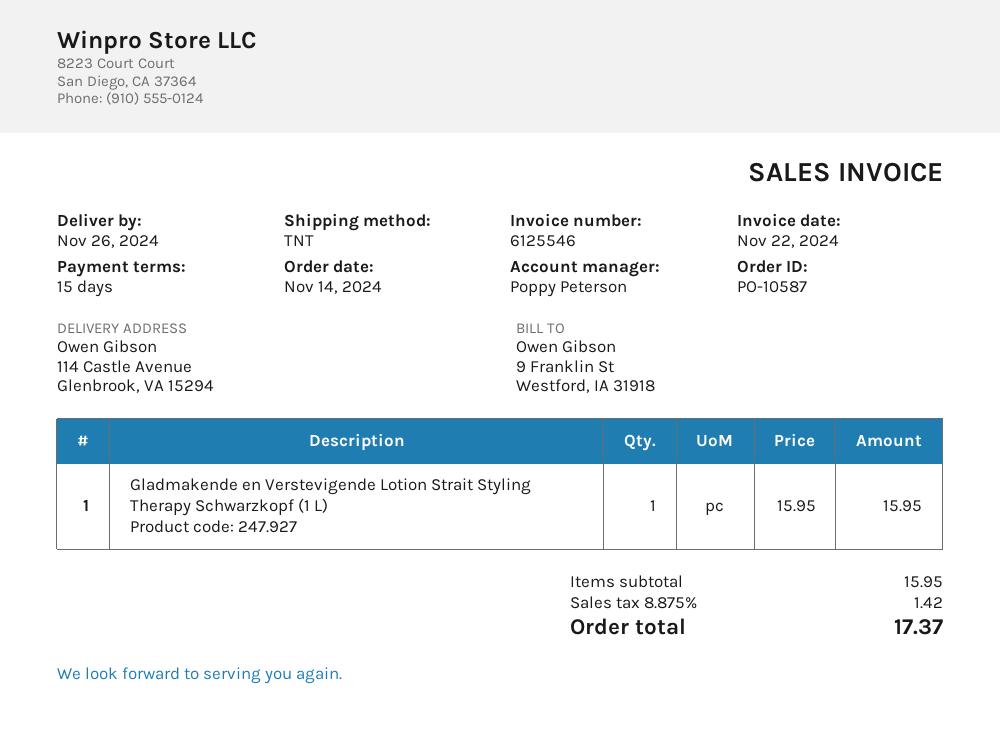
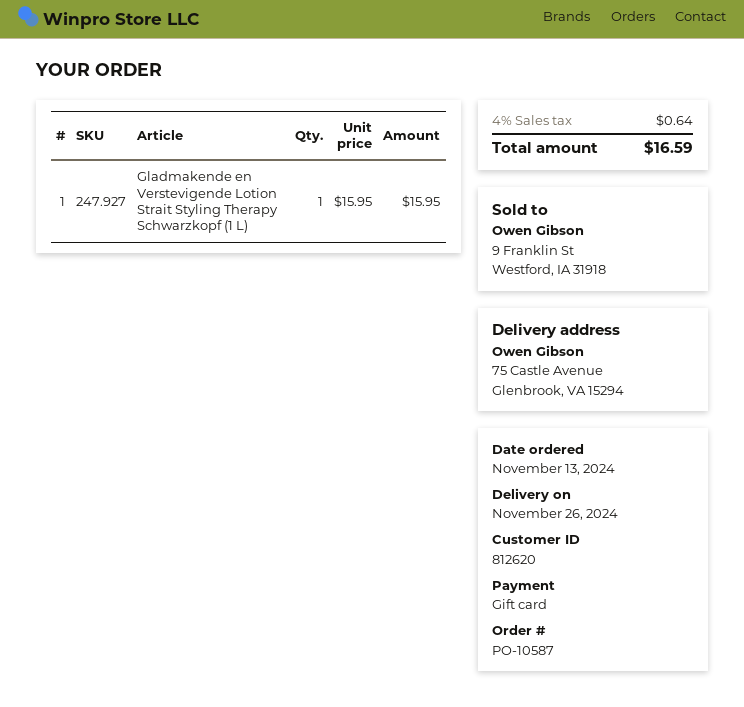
order date: 2024-11-14 -> 2024-11-13
ship to: 114 Castle Avenue, Glenbrook, VA 15294 -> 75 Castle Avenue, Glenbrook, VA 15294
tax: 8.875% = 1.42 -> 4% = 0.64
total: 17.37 -> 16.59

